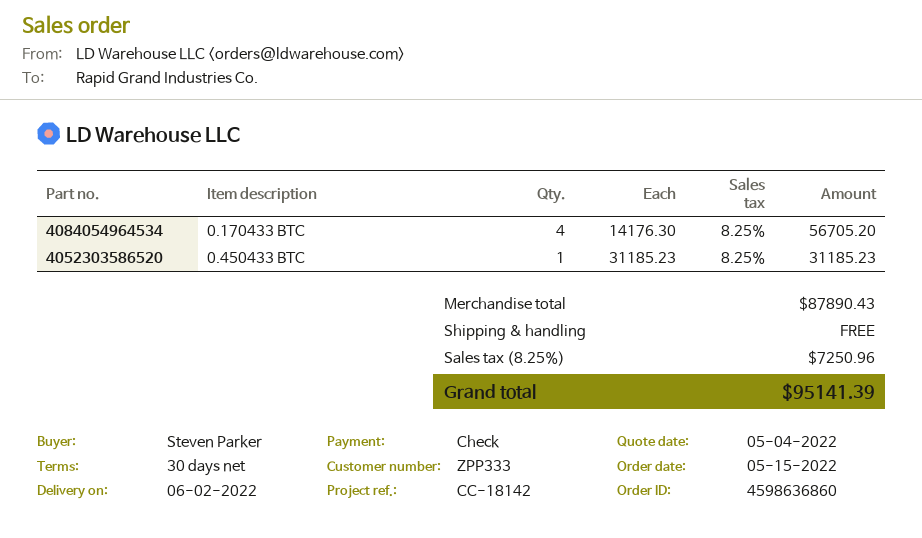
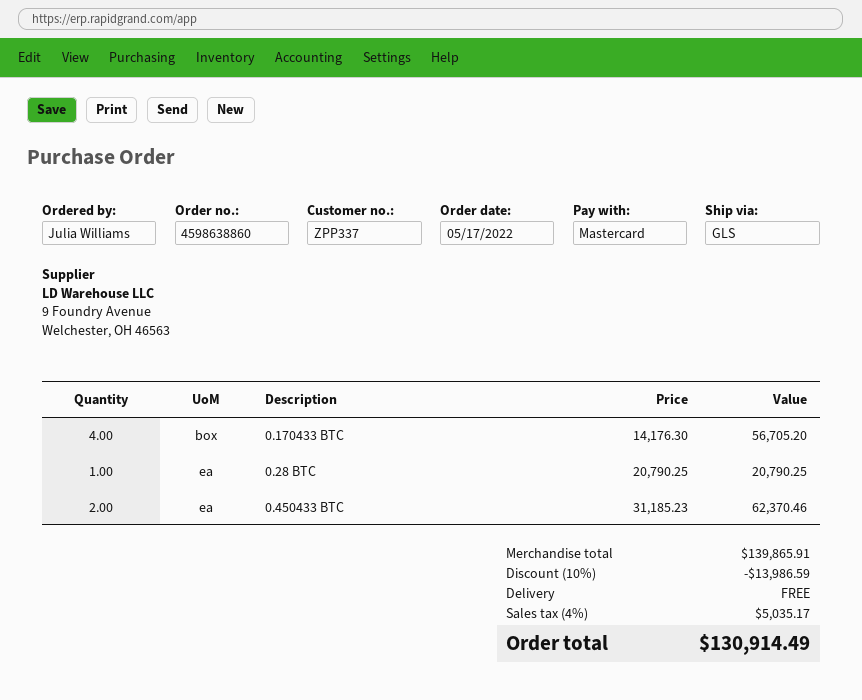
order number: 4598636860 -> 4598638860
order date: 2022-05-15 -> 2022-05-17
customer number: ZPP333 -> ZPP337
ordered by: Steven Parker -> Julia Williams
payment method: cheque -> Mastercard
0.450433 BTC: 1 x 31185.23 = 31185.23 -> 2 x 31185.23 = 62370.46
0.28 BTC: none -> 1 x 20790.25 = 20790.25
subtotal: 87890.43 -> 139865.91
discount: none -> 10% = 13986.59
tax: 8.25% = 7250.96 -> 4% = 5035.17
total: 95141.39 -> 130914.49

